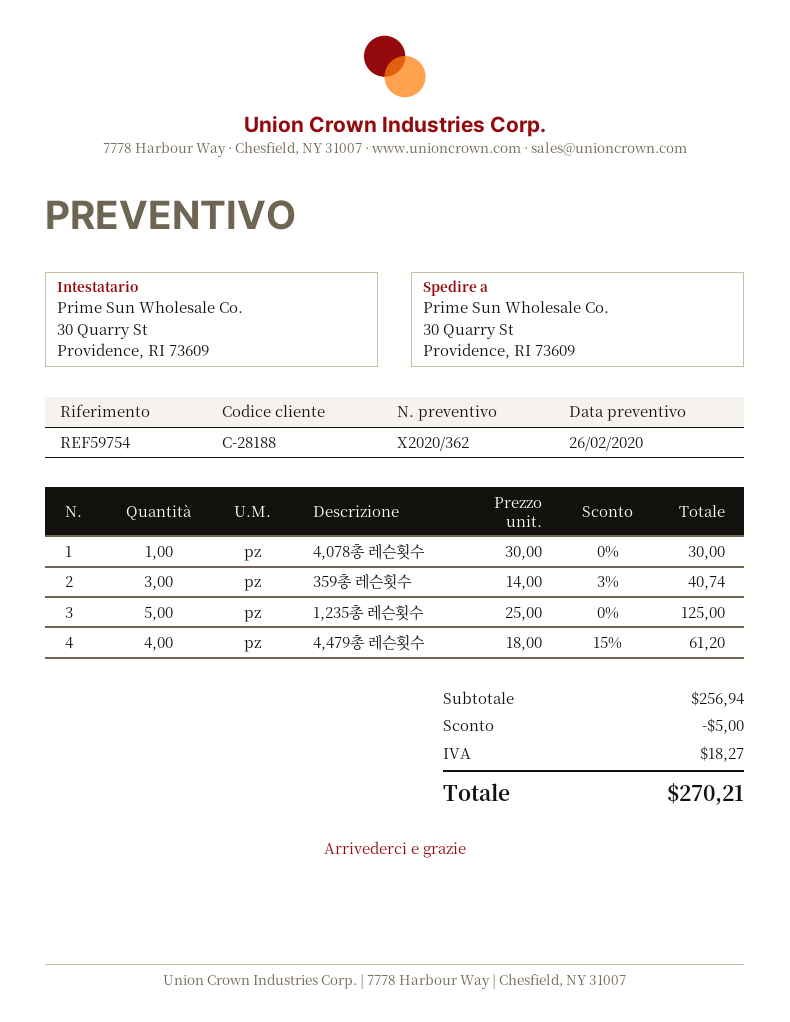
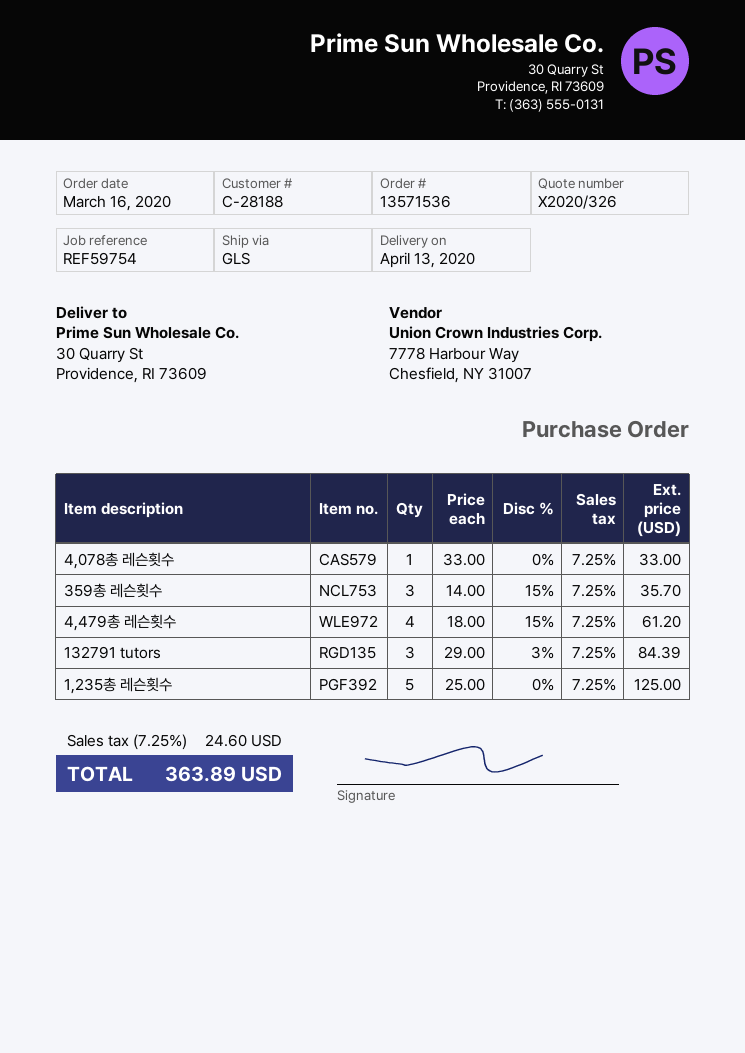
quote number: X2020/362 -> X2020/326
4,078총 레슨횟수: 1 x 30.00 = 30.00 -> 1 x 33.00 = 33.00
359총 레슨횟수: 3 x 14.00 - 3% = 40.74 -> 3 x 14.00 - 15% = 35.70
132791 tutors: none -> 3 x 29.00 - 3% = 84.39
discount: 5.00 -> none
tax: 18.27 -> 24.60
total: 270.21 -> 363.89

